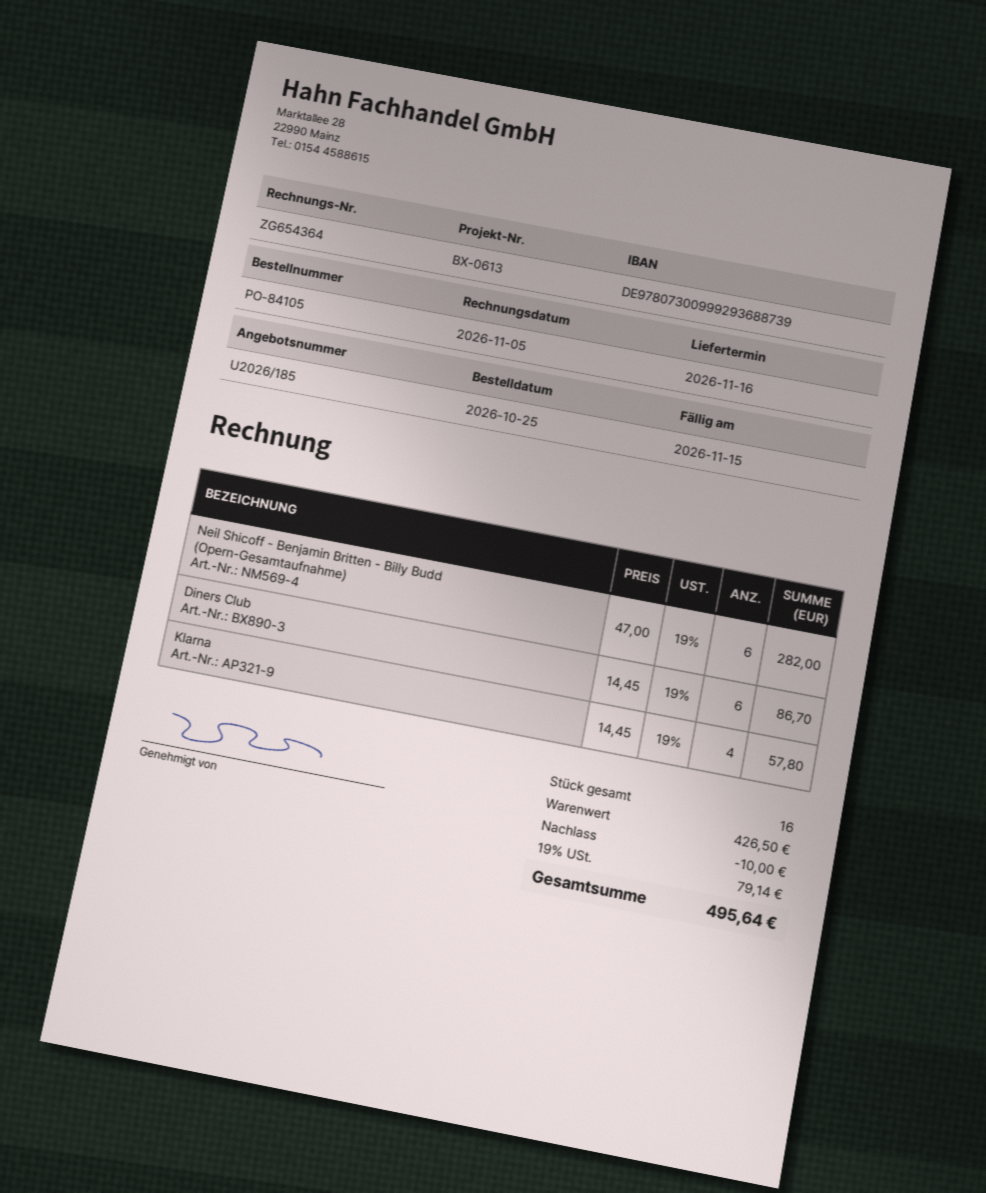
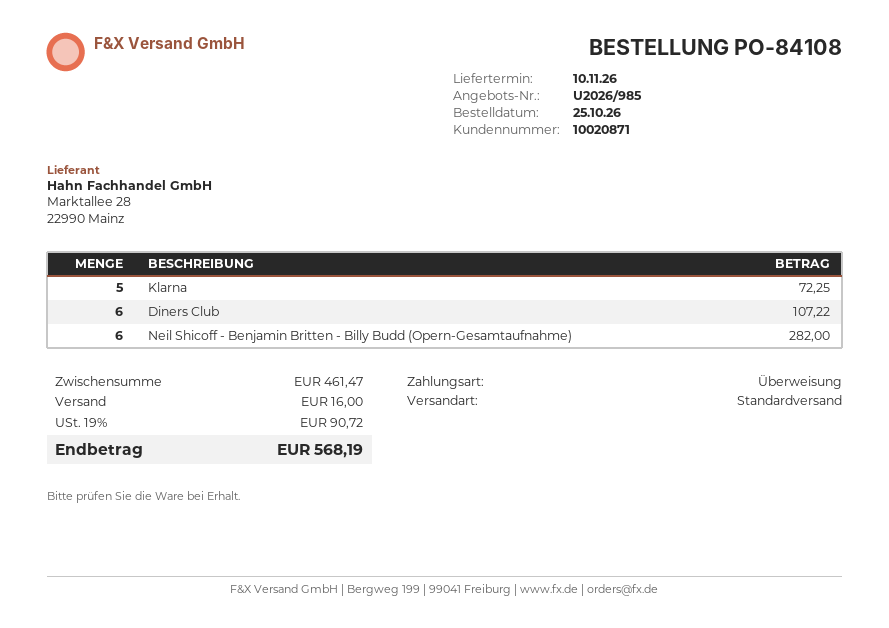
quote number: U2026/185 -> U2026/985
order number: PO-84105 -> PO-84108
delivery date: 2026-11-16 -> 2026-11-10
Diners Club: 6 for 86.70 -> 6 for 107.22
Klarna: 4 for 57.80 -> 5 for 72.25
subtotal: 426.50 -> 461.47
discount: 10.00 -> none
shipping: none -> 16.00
tax: 19% = 79.14 -> 19% = 90.72
total: 495.64 -> 568.19

